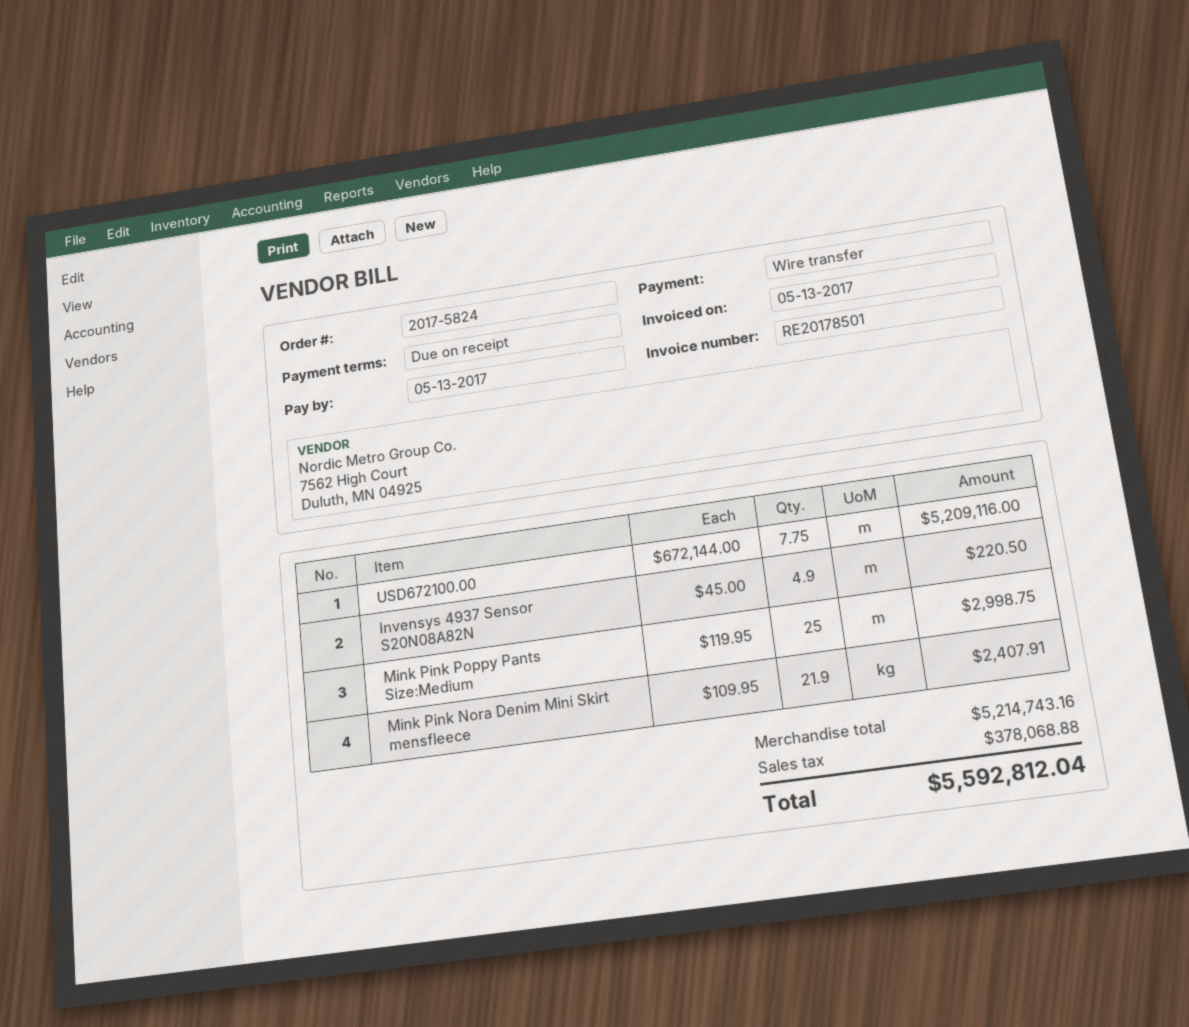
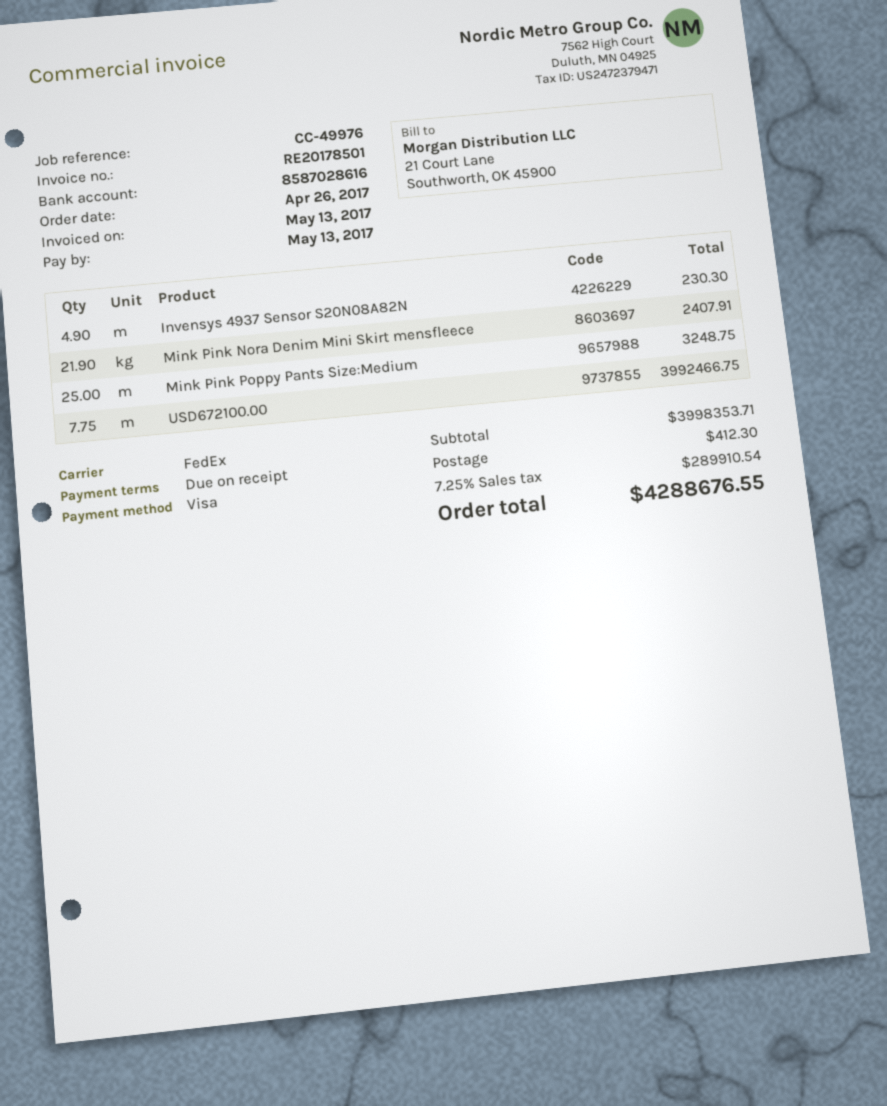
payment method: bank transfer -> Visa
USD672100.00: 7.75 for 5209116.00 -> 7.75 for 3992466.75
Invensys 4937 Sensor S20N08A82N: 4.9 for 220.50 -> 4.9 for 230.30
Mink Pink Poppy Pants Size:Medium: 25 for 2998.75 -> 25 for 3248.75
subtotal: 5214743.16 -> 3998353.71
shipping: none -> 412.30
tax: 378068.88 -> 289910.54
total: 5592812.04 -> 4288676.55

